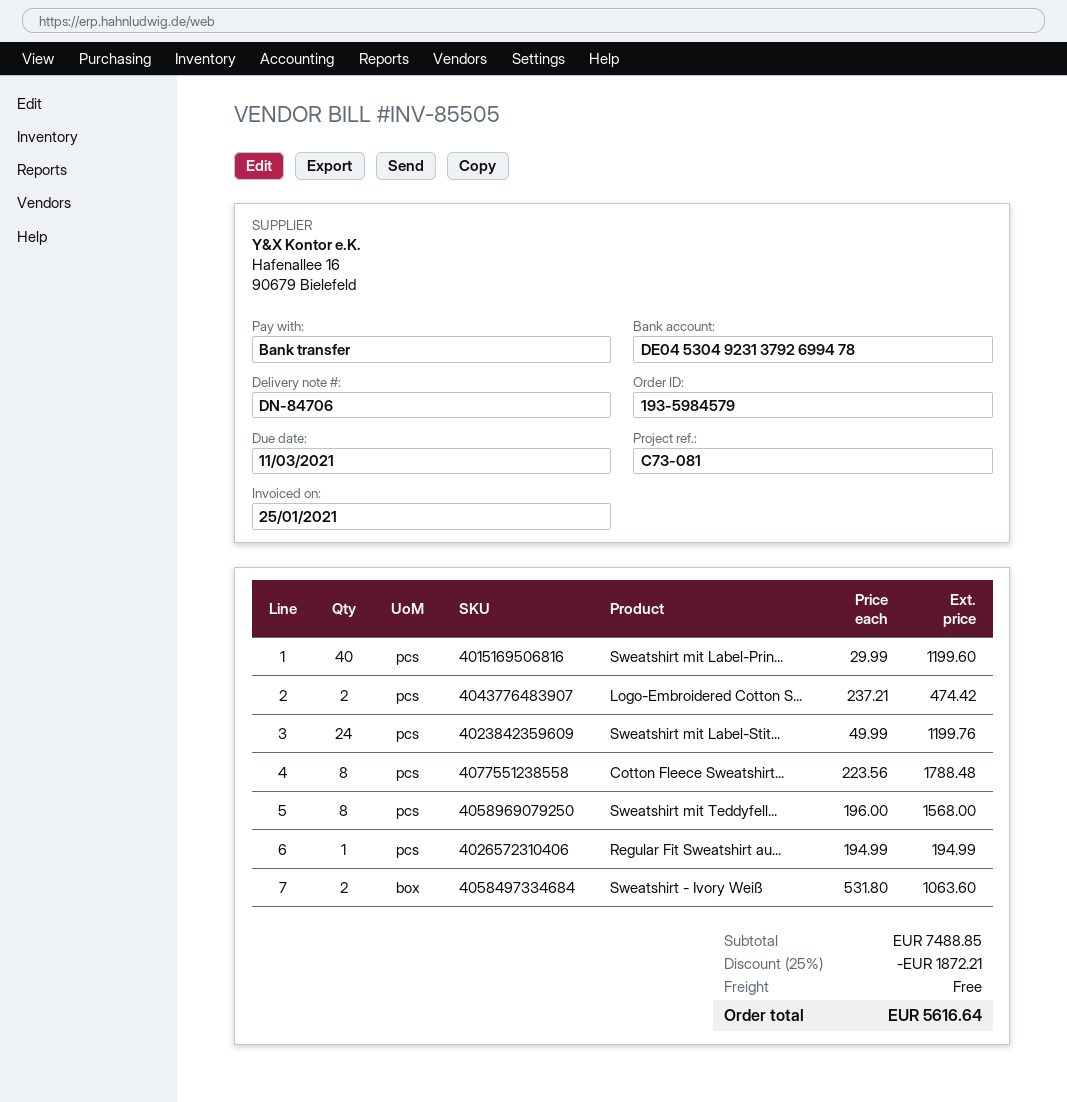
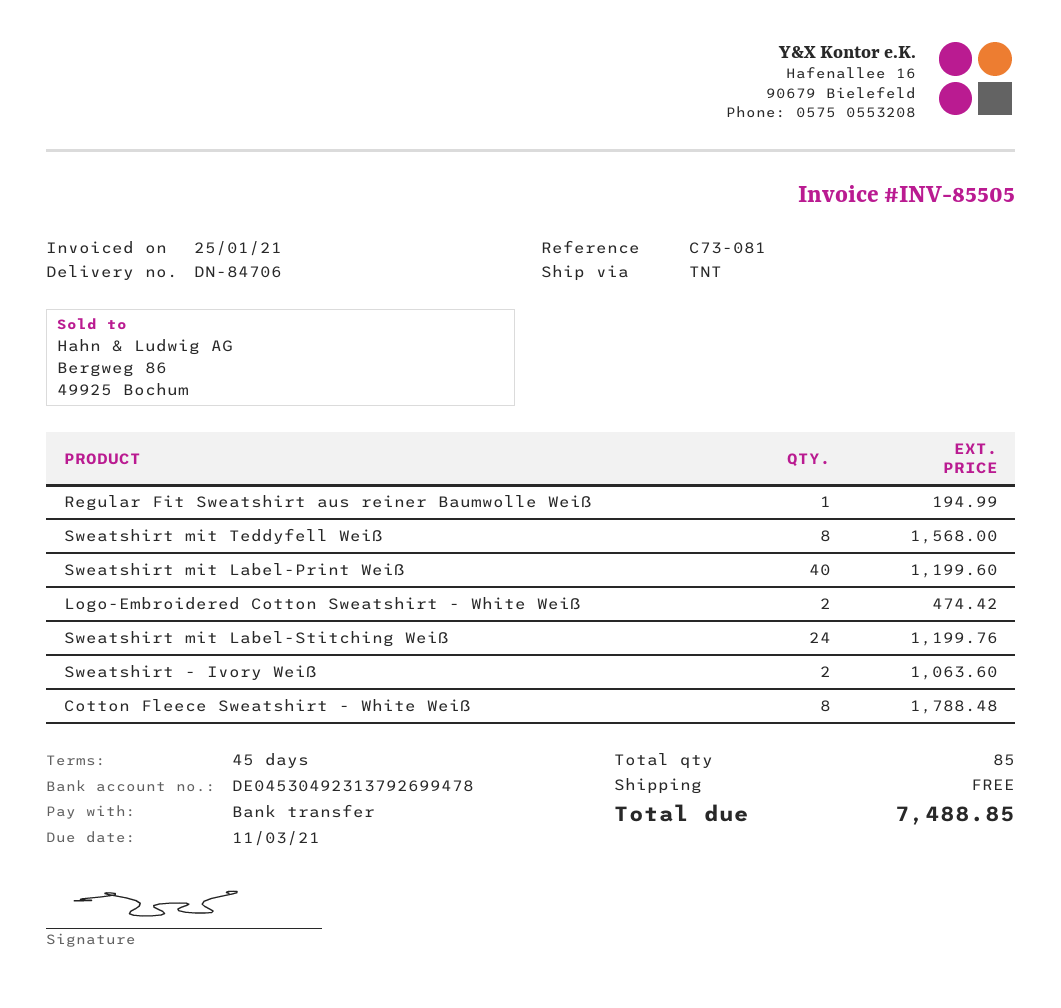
discount: 25% = 1872.21 -> none
total: 5616.64 -> 7488.85

